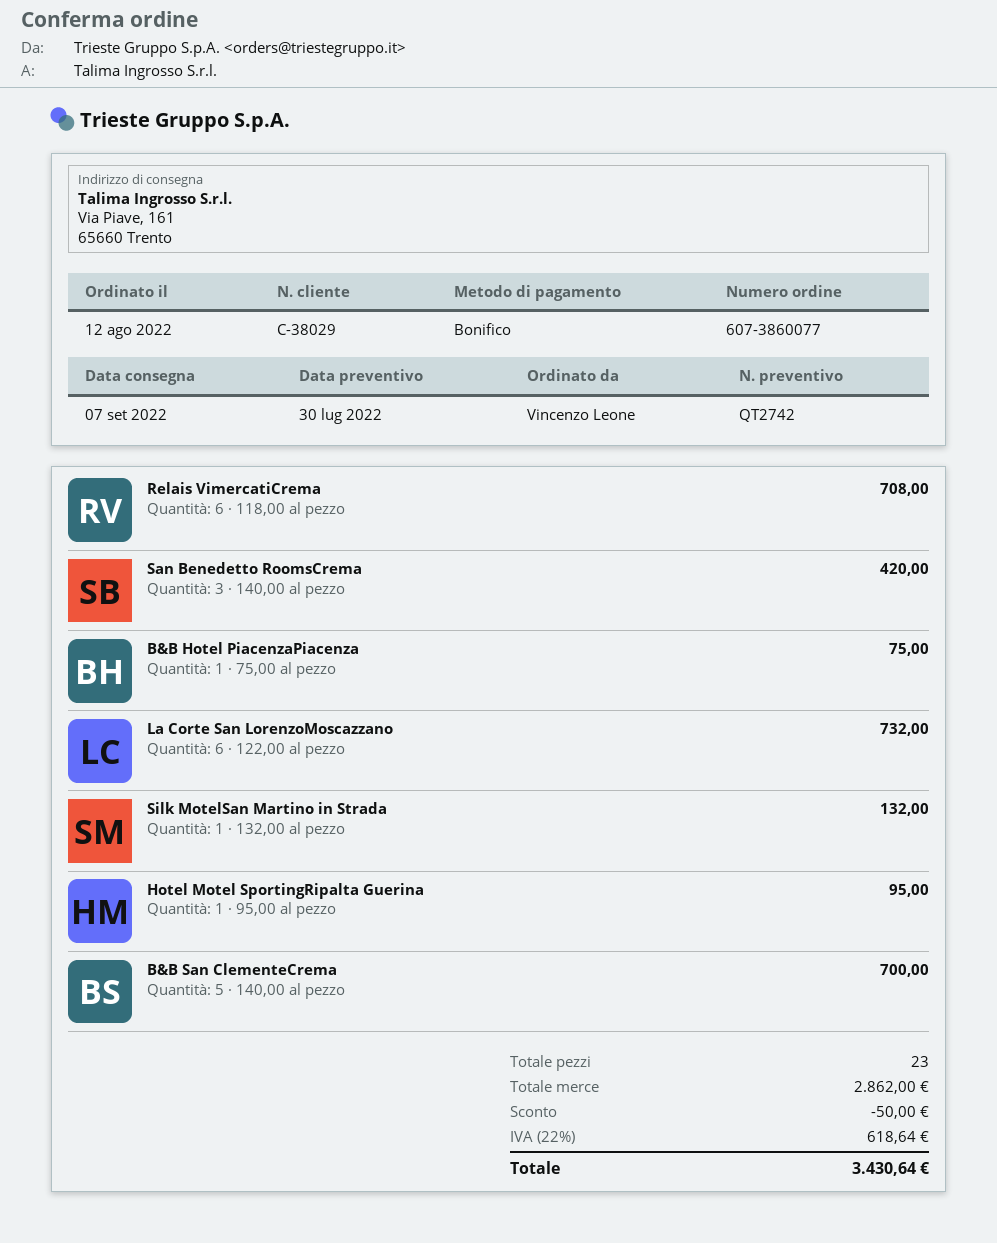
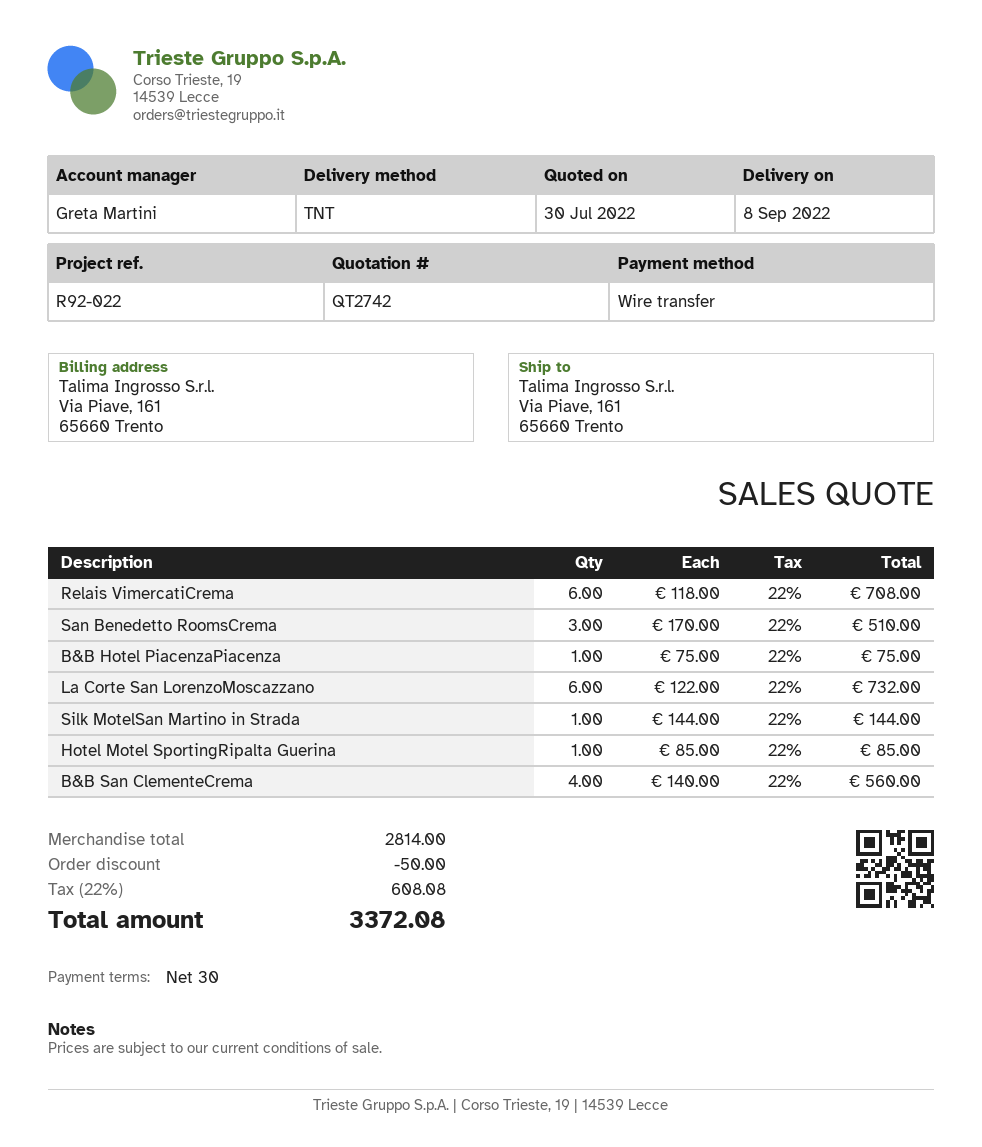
delivery date: 2022-09-07 -> 2022-09-08
San Benedetto RoomsCrema: 3 x 140.00 = 420.00 -> 3 x 170.00 = 510.00
Silk MotelSan Martino in Strada: 1 x 132.00 = 132.00 -> 1 x 144.00 = 144.00
Hotel Motel SportingRipalta Guerina: 1 x 95.00 = 95.00 -> 1 x 85.00 = 85.00
B&B San ClementeCrema: 5 x 140.00 = 700.00 -> 4 x 140.00 = 560.00
subtotal: 2862.00 -> 2814.00
tax: 22% = 618.64 -> 22% = 608.08
total: 3430.64 -> 3372.08

